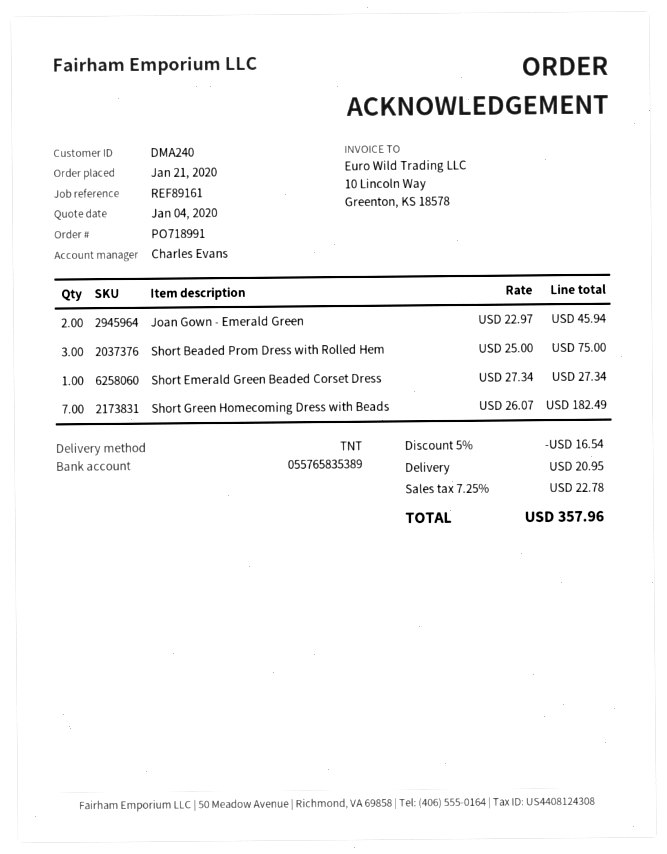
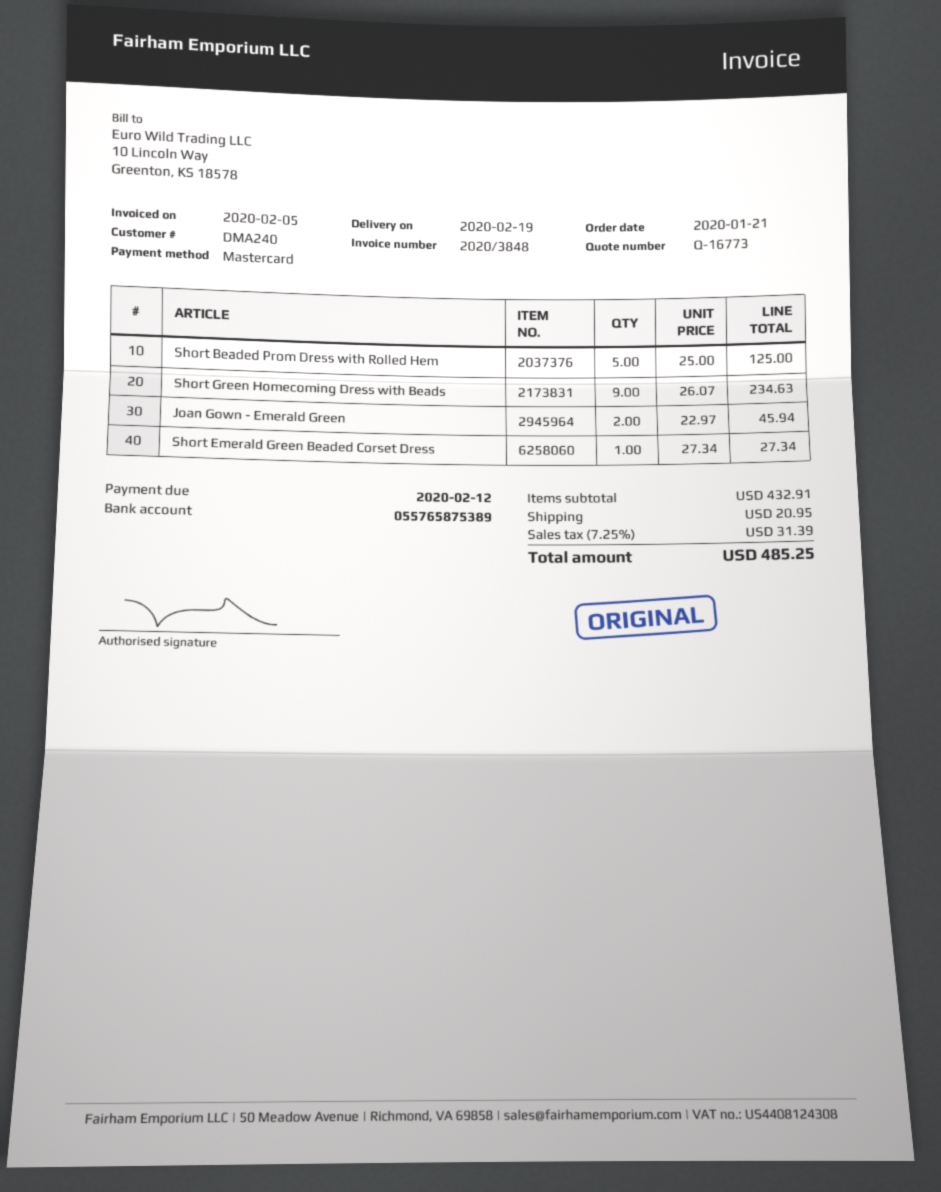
bank account: 055765835389 -> 055765875389
Short Beaded Prom Dress with Rolled Hem: 3 x 25.00 = 75.00 -> 5 x 25.00 = 125.00
Short Green Homecoming Dress with Beads: 7 x 26.07 = 182.49 -> 9 x 26.07 = 234.63
discount: 5% = 16.54 -> none
tax: 7.25% = 22.78 -> 7.25% = 31.39
total: 357.96 -> 485.25

